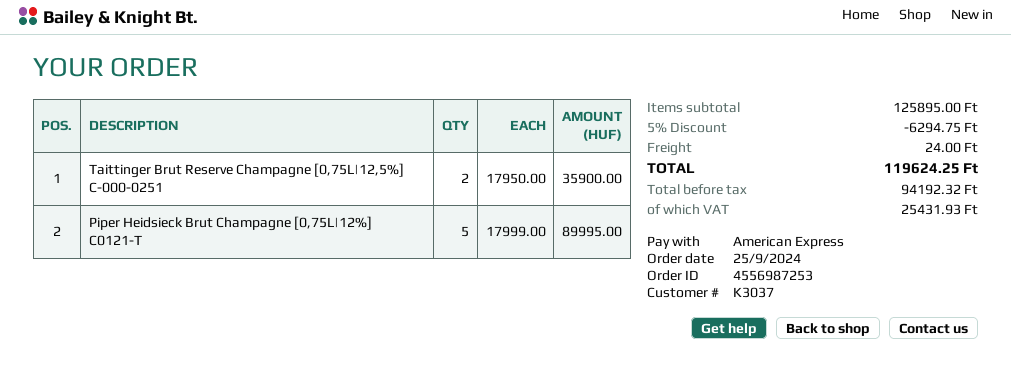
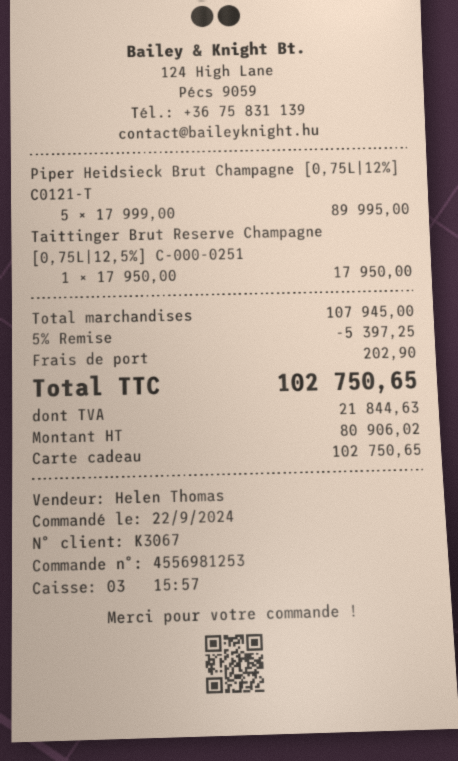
order number: 4556987253 -> 4556981253
order date: 2024-09-25 -> 2024-09-22
customer number: K3037 -> K3067
payment method: American Express -> gift card
Taittinger Brut Reserve Champagne [0,75L|12,5%] C-000-0251: 2 x 17950.00 = 35900.00 -> 1 x 17950.00 = 17950.00
subtotal: 125895.00 -> 107945.00
discount: 5% = 6294.75 -> 5% = 5397.25
shipping: 24.00 -> 202.90
net: 94192.32 -> 80906.02
tax: 25431.93 -> 21844.63
total: 119624.25 -> 102750.65

